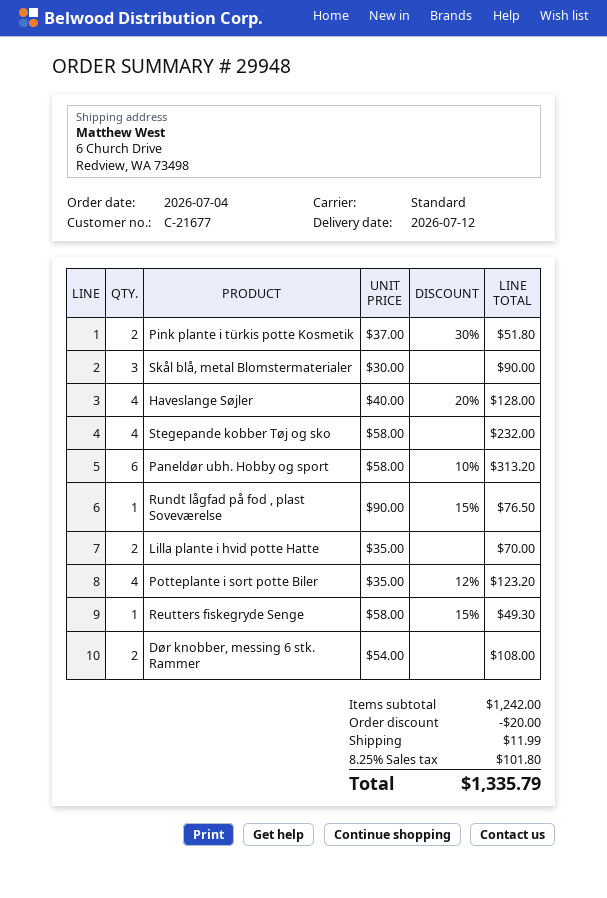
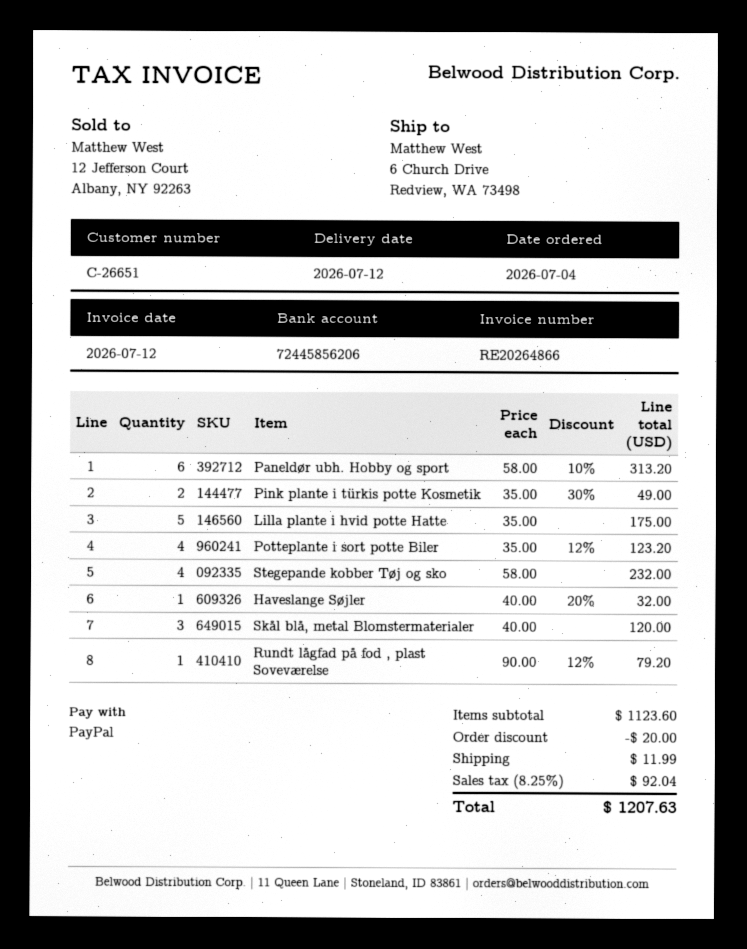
customer number: C-21677 -> C-26651
Pink plante i türkis potte Kosmetik: 2 x 37.00 - 30% = 51.80 -> 2 x 35.00 - 30% = 49.00
Skål blå, metal Blomstermaterialer: 3 x 30.00 = 90.00 -> 3 x 40.00 = 120.00
Haveslange Søjler: 4 x 40.00 - 20% = 128.00 -> 1 x 40.00 - 20% = 32.00
Rundt lågfad på fod , plast Soveværelse: 1 x 90.00 - 15% = 76.50 -> 1 x 90.00 - 12% = 79.20
Lilla plante i hvid potte Hatte: 2 x 35.00 = 70.00 -> 5 x 35.00 = 175.00
Reutters fiskegryde Senge: 1 x 58.00 - 15% = 49.30 -> none
Dør knobber, messing 6 stk. Rammer: 2 x 54.00 = 108.00 -> none
subtotal: 1242.00 -> 1123.60
tax: 8.25% = 101.80 -> 8.25% = 92.04
total: 1335.79 -> 1207.63

